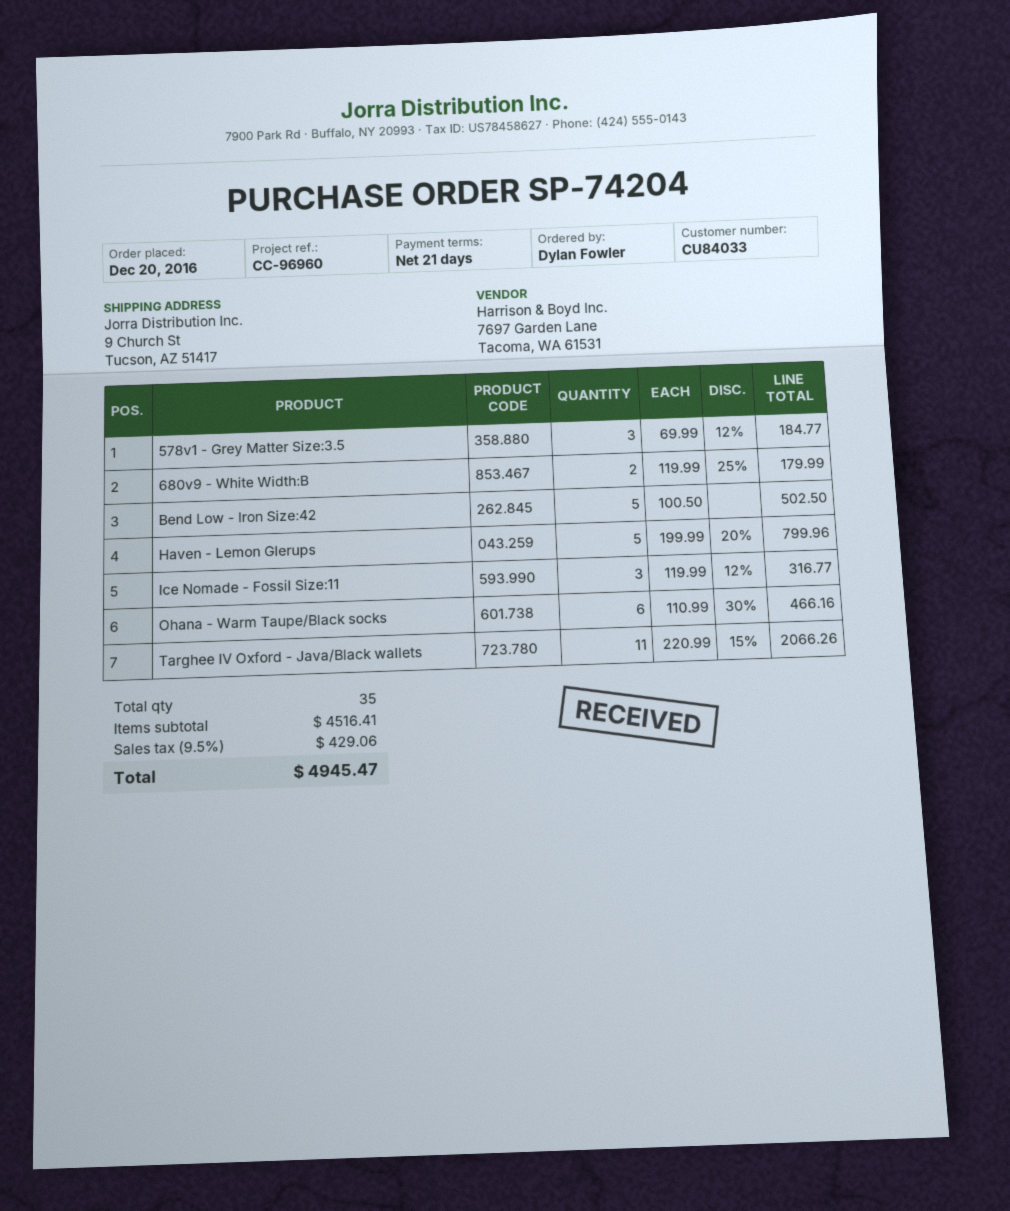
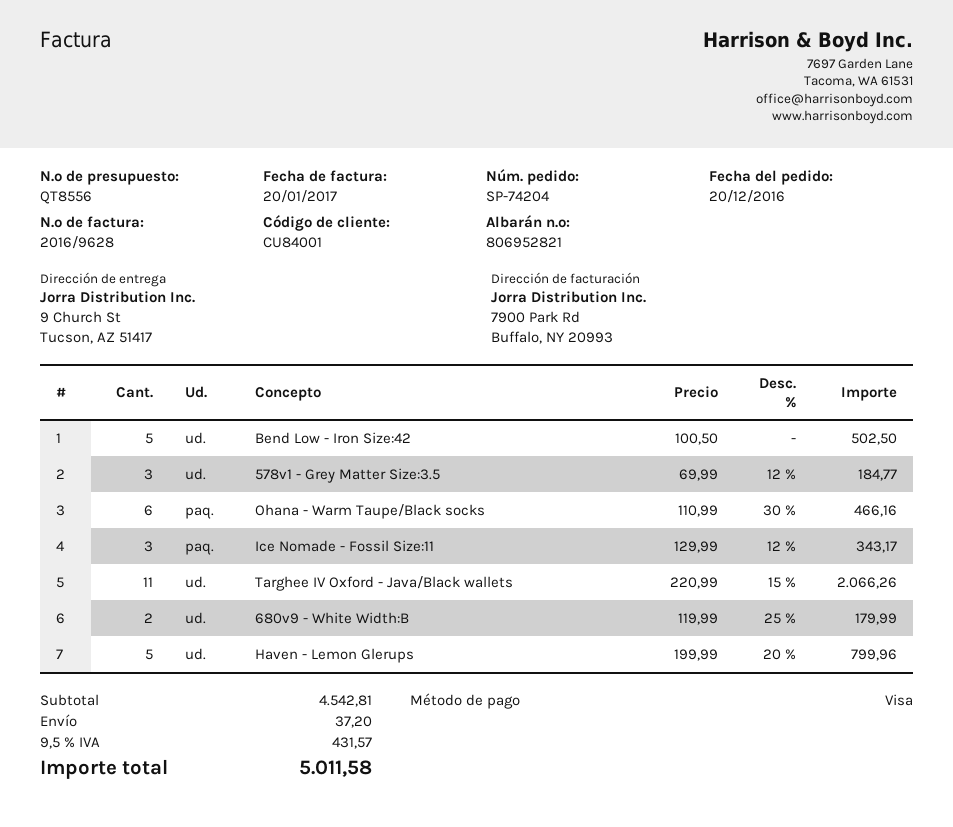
customer number: CU84033 -> CU84001
Ice Nomade - Fossil Size:11: 3 x 119.99 - 12% = 316.77 -> 3 x 129.99 - 12% = 343.17
subtotal: 4516.41 -> 4542.81
shipping: none -> 37.20
tax: 9.5% = 429.06 -> 9.5% = 431.57
total: 4945.47 -> 5011.58

